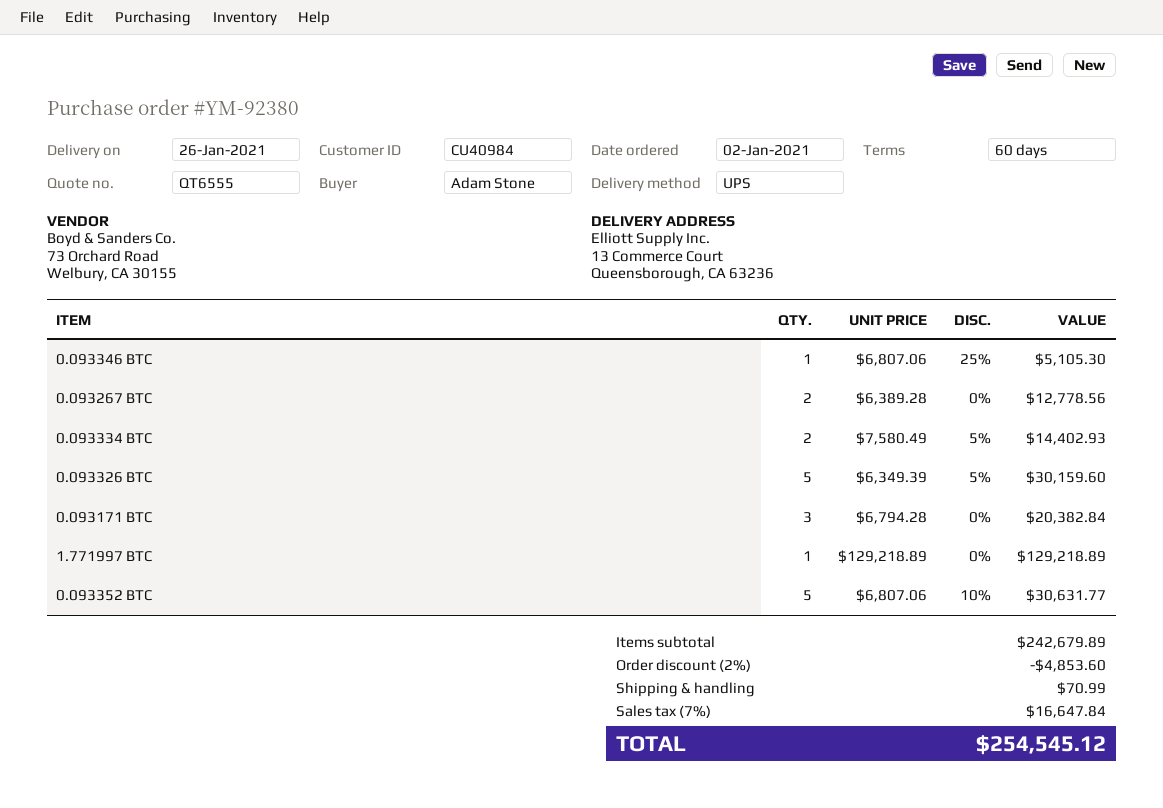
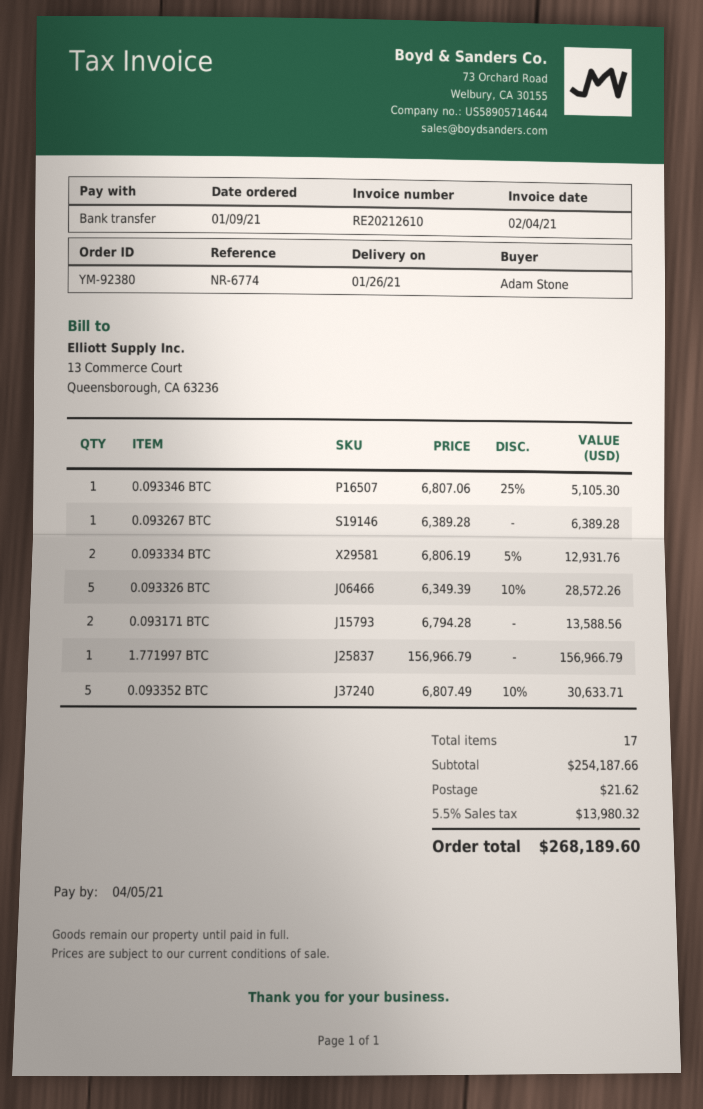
order date: 2021-01-02 -> 2021-01-09
0.093267 BTC: 2 x 6389.28 = 12778.56 -> 1 x 6389.28 = 6389.28
0.093334 BTC: 2 x 7580.49 - 5% = 14402.93 -> 2 x 6806.19 - 5% = 12931.76
0.093326 BTC: 5 x 6349.39 - 5% = 30159.60 -> 5 x 6349.39 - 10% = 28572.26
0.093171 BTC: 3 x 6794.28 = 20382.84 -> 2 x 6794.28 = 13588.56
1.771997 BTC: 1 x 129218.89 = 129218.89 -> 1 x 156966.79 = 156966.79
0.093352 BTC: 5 x 6807.06 - 10% = 30631.77 -> 5 x 6807.49 - 10% = 30633.71
subtotal: 242679.89 -> 254187.66
discount: 2% = 4853.60 -> none
shipping: 70.99 -> 21.62
tax: 7% = 16647.84 -> 5.5% = 13980.32
total: 254545.12 -> 268189.60

